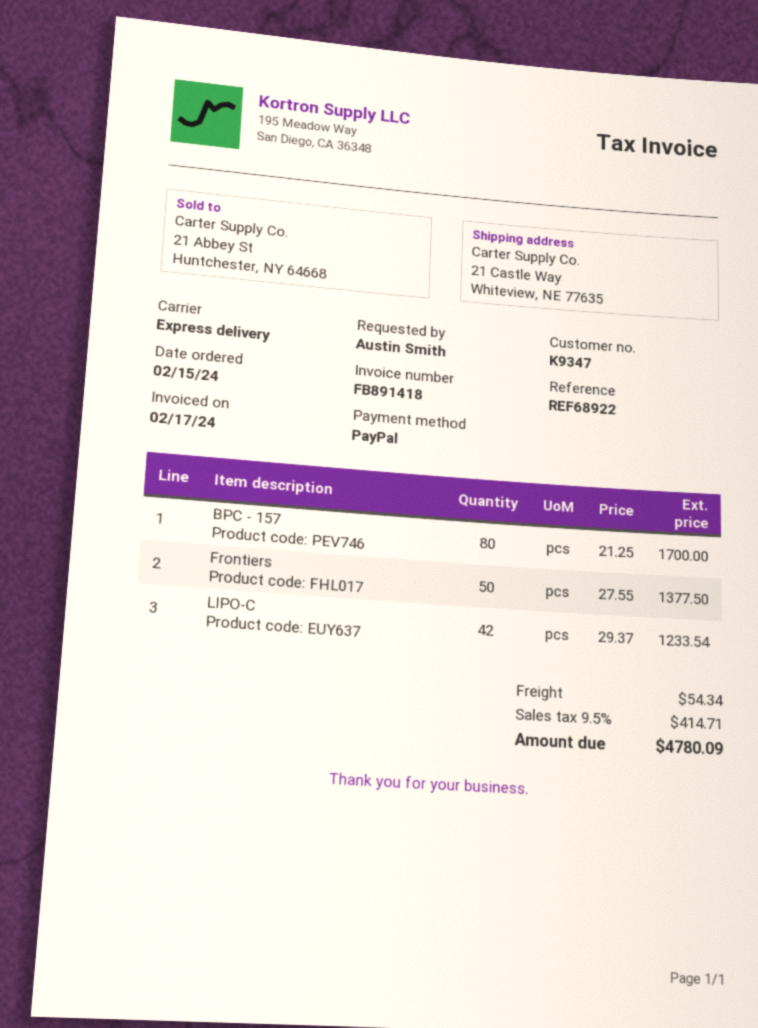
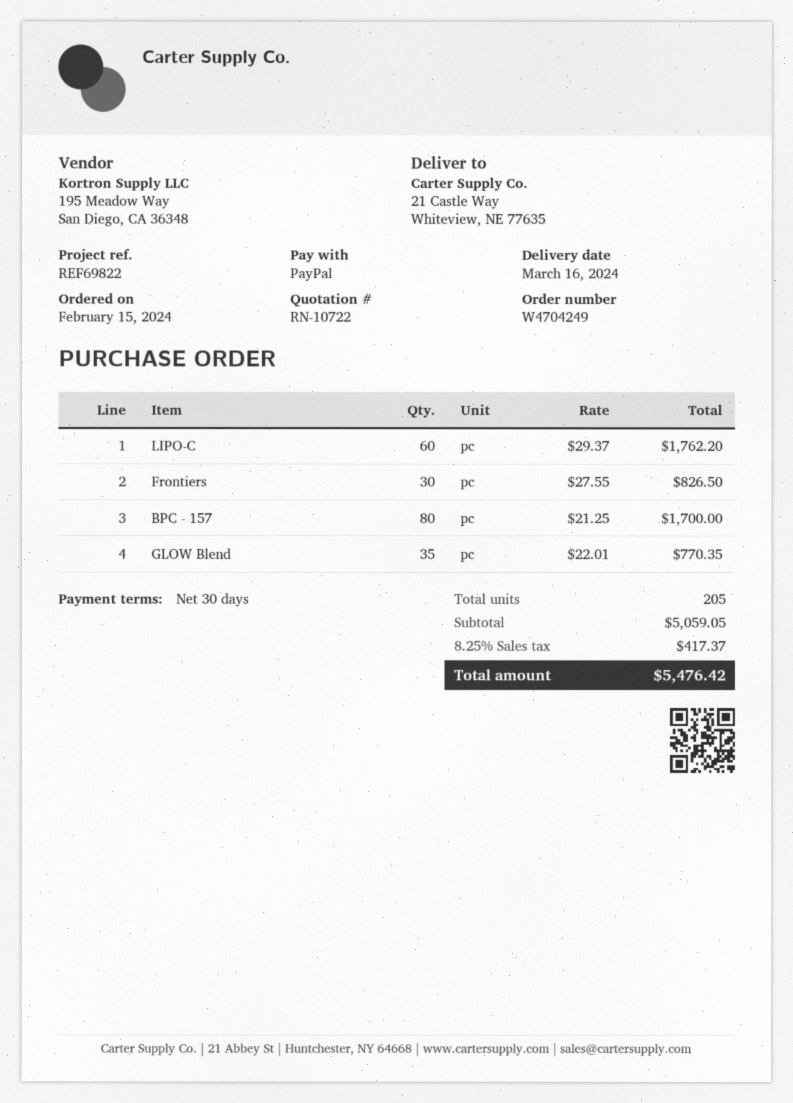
reference: REF68922 -> REF69822
Frontiers: 50 x 27.55 = 1377.50 -> 30 x 27.55 = 826.50
LIPO-C: 42 x 29.37 = 1233.54 -> 60 x 29.37 = 1762.20
GLOW Blend: none -> 35 x 22.01 = 770.35
shipping: 54.34 -> none
tax: 9.5% = 414.71 -> 8.25% = 417.37
total: 4780.09 -> 5476.42

